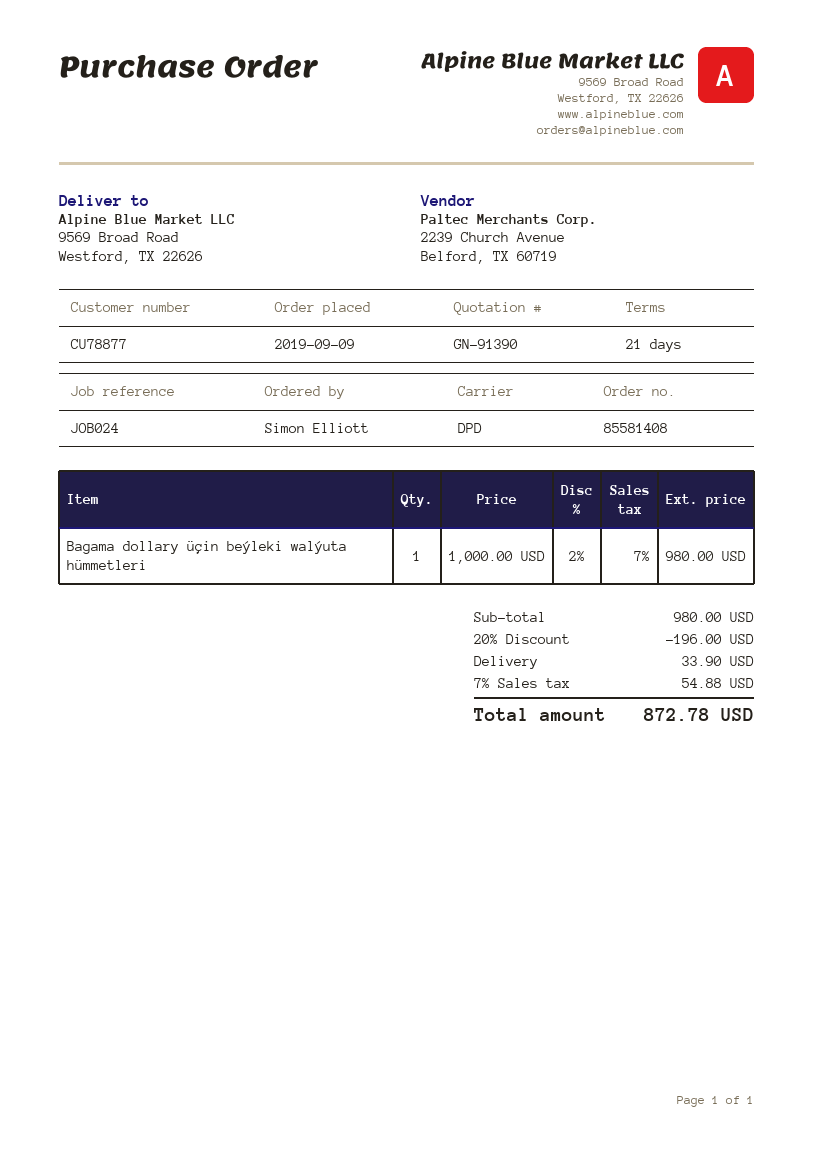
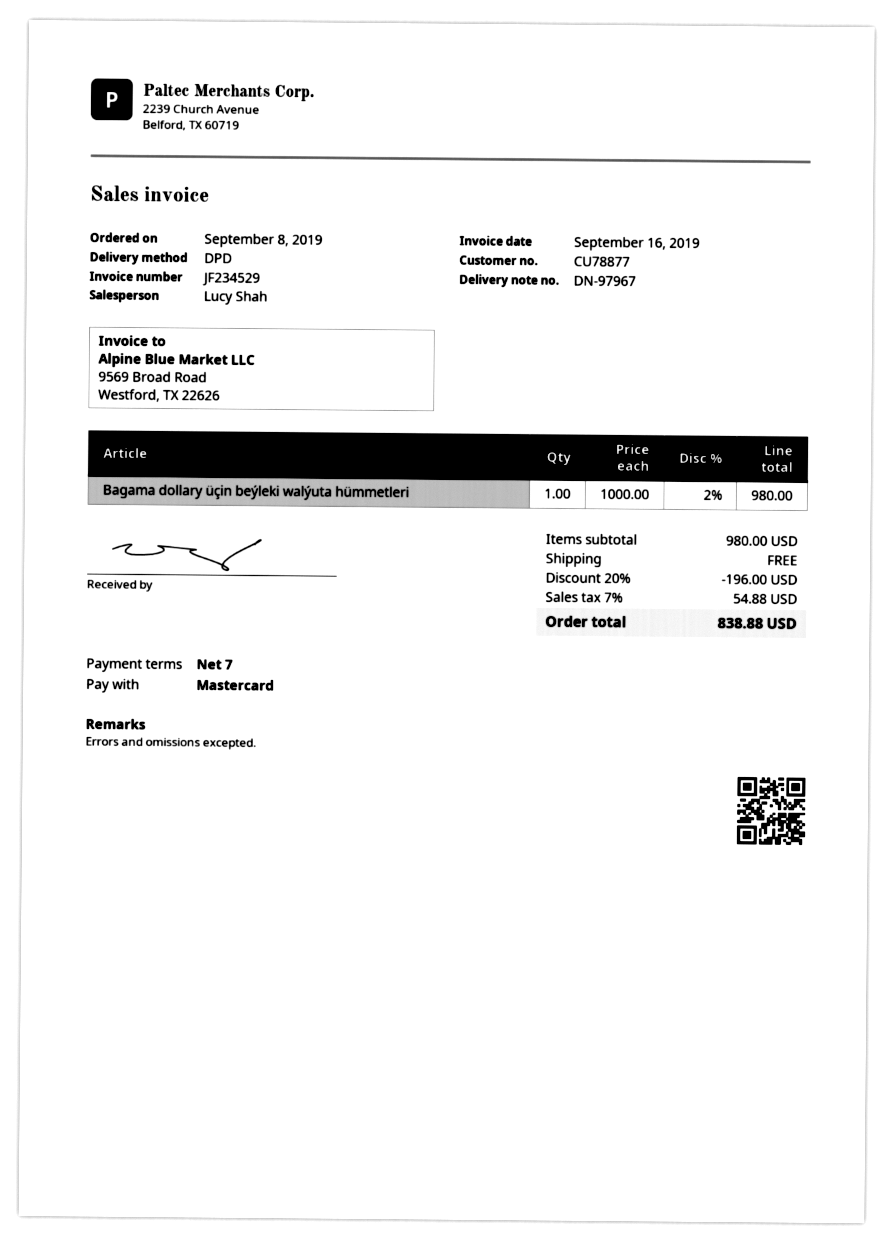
order date: 2019-09-09 -> 2019-09-08
payment terms: 21 days -> 7 days
shipping: 33.90 -> 0.00
total: 872.78 -> 838.88

